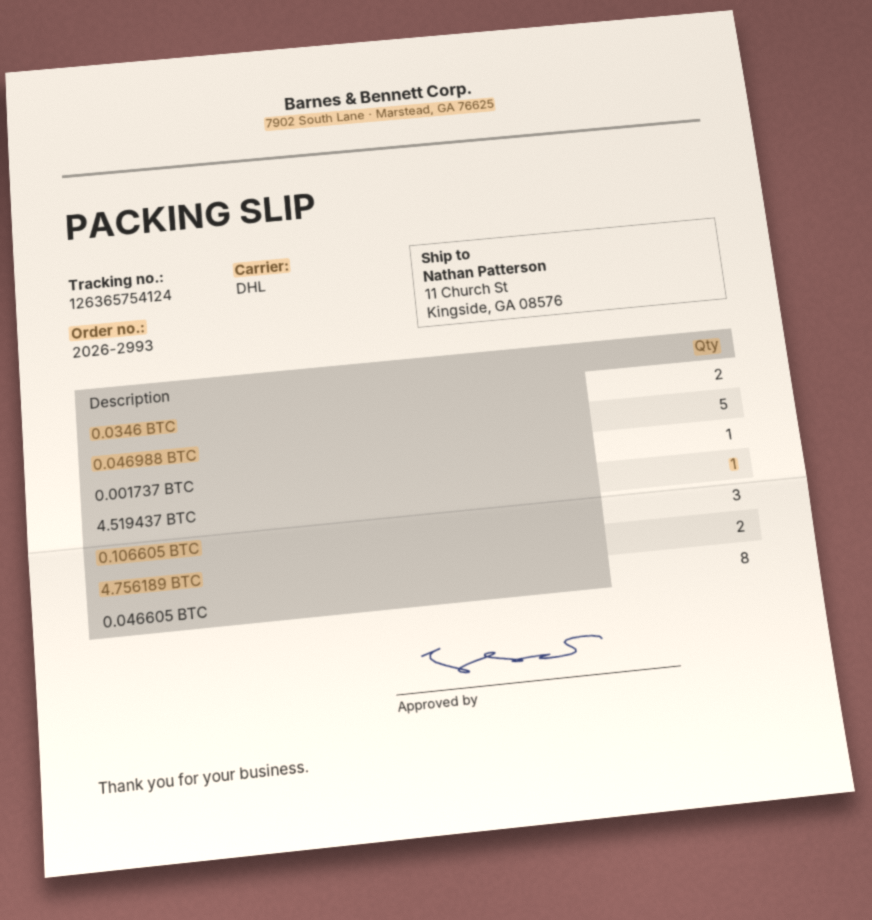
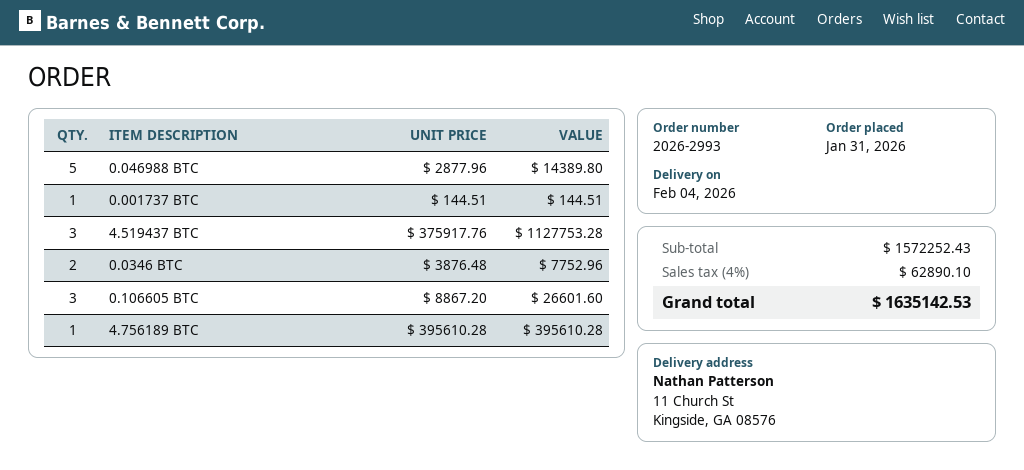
4.519437 BTC: 1 -> 3
4.756189 BTC: 2 -> 1
0.046605 BTC: 8 -> none

